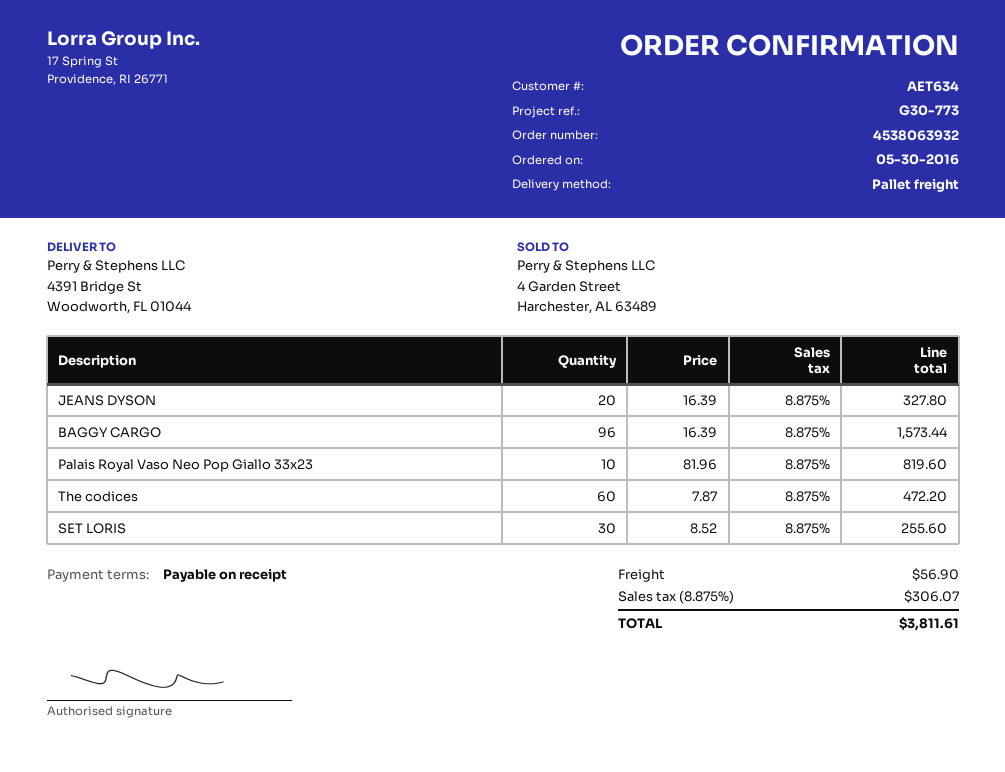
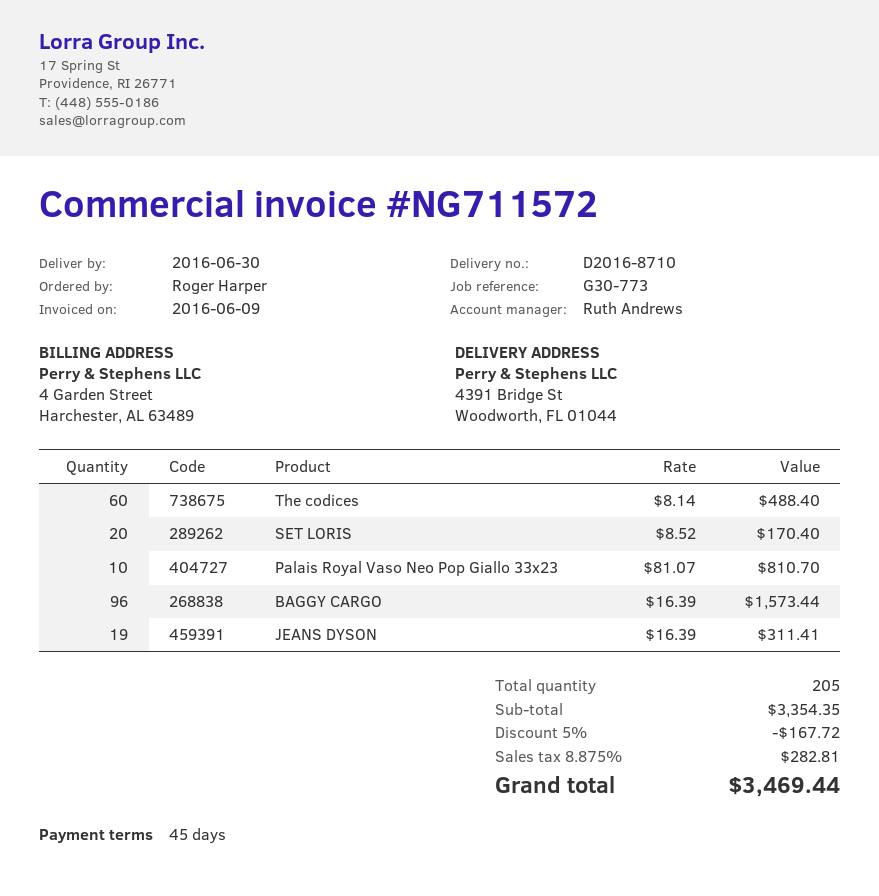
payment terms: on receipt -> 45 days
JEANS DYSON: 20 x 16.39 = 327.80 -> 19 x 16.39 = 311.41
Palais Royal Vaso Neo Pop Giallo 33x23: 10 x 81.96 = 819.60 -> 10 x 81.07 = 810.70
The codices: 60 x 7.87 = 472.20 -> 60 x 8.14 = 488.40
SET LORIS: 30 x 8.52 = 255.60 -> 20 x 8.52 = 170.40
discount: none -> 5% = 167.72
shipping: 56.90 -> none
tax: 8.875% = 306.07 -> 8.875% = 282.81
total: 3811.61 -> 3469.44

